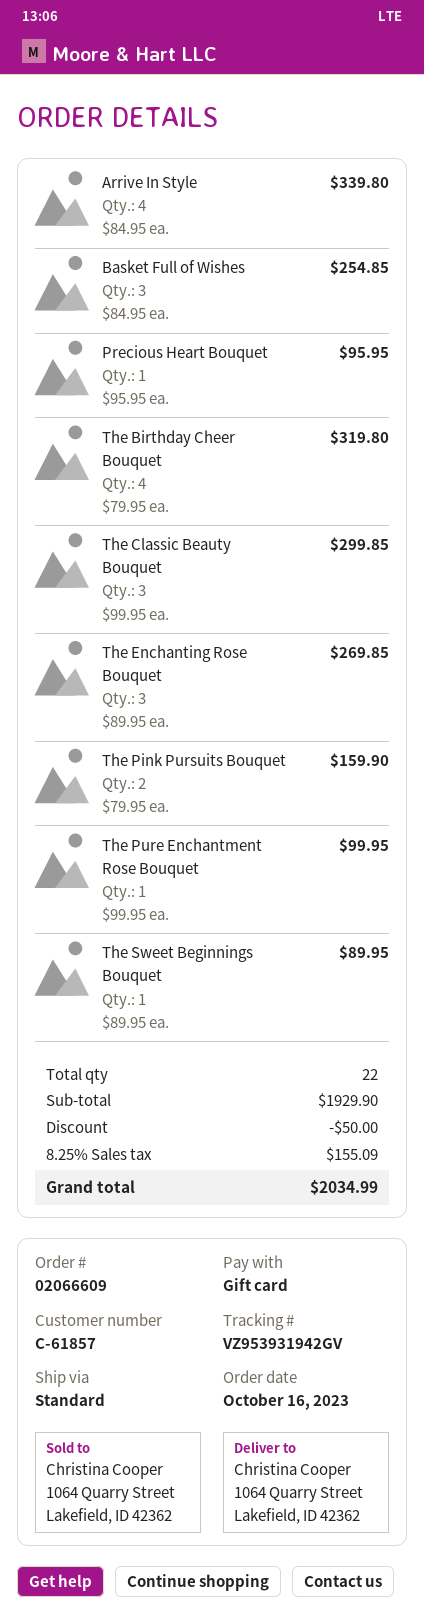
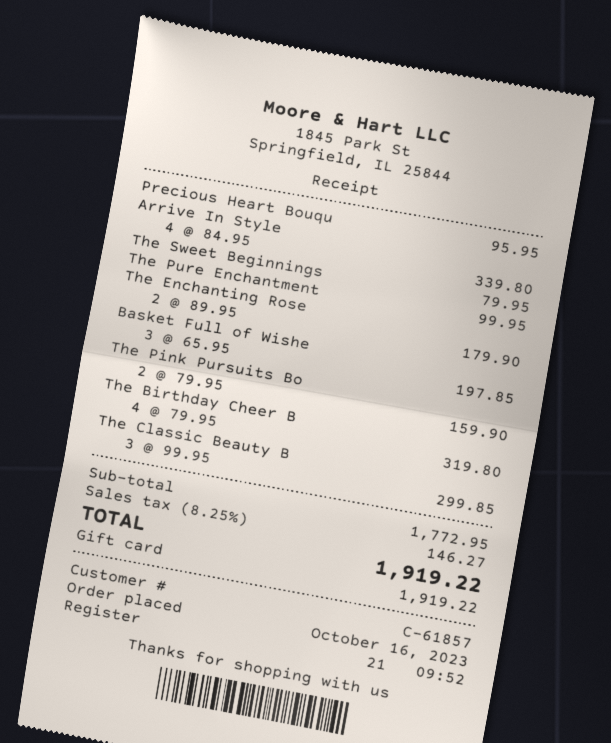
Basket Full of Wishes: 3 x 84.95 = 254.85 -> 3 x 65.95 = 197.85
The Enchanting Rose Bouquet: 3 x 89.95 = 269.85 -> 2 x 89.95 = 179.90
The Sweet Beginnings Bouquet: 1 x 89.95 = 89.95 -> 1 x 79.95 = 79.95
subtotal: 1929.90 -> 1772.95
discount: 50.00 -> none
tax: 8.25% = 155.09 -> 8.25% = 146.27
total: 2034.99 -> 1919.22

